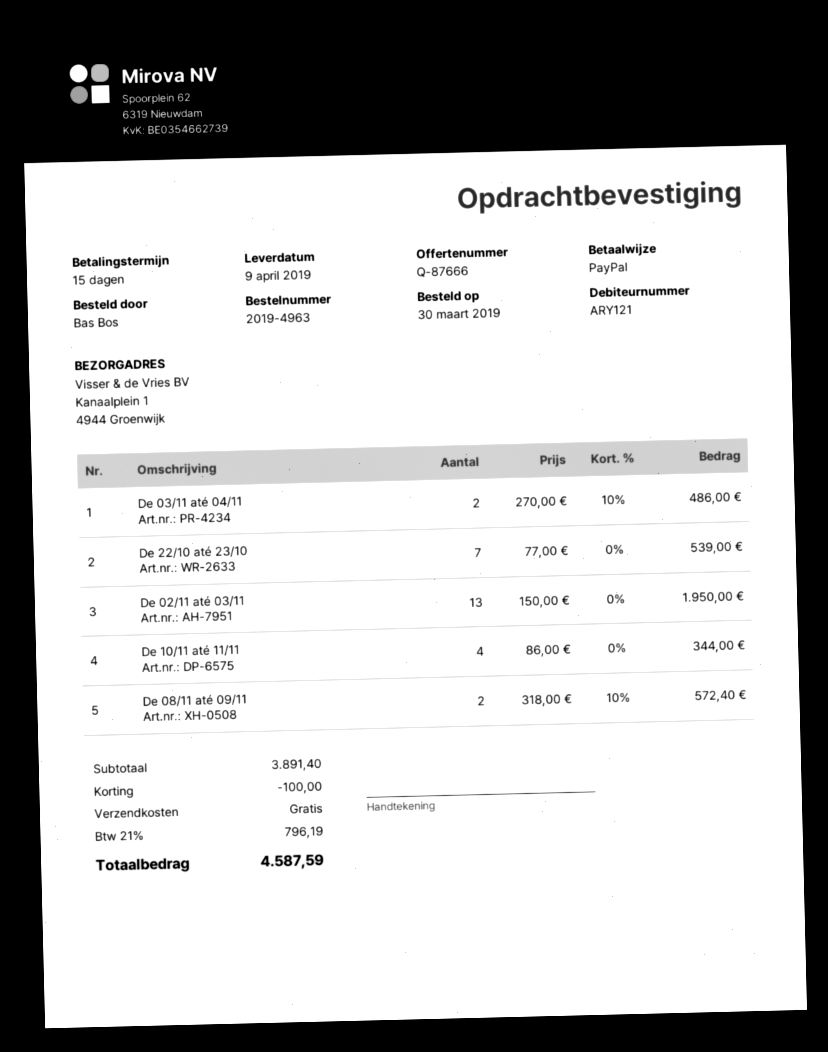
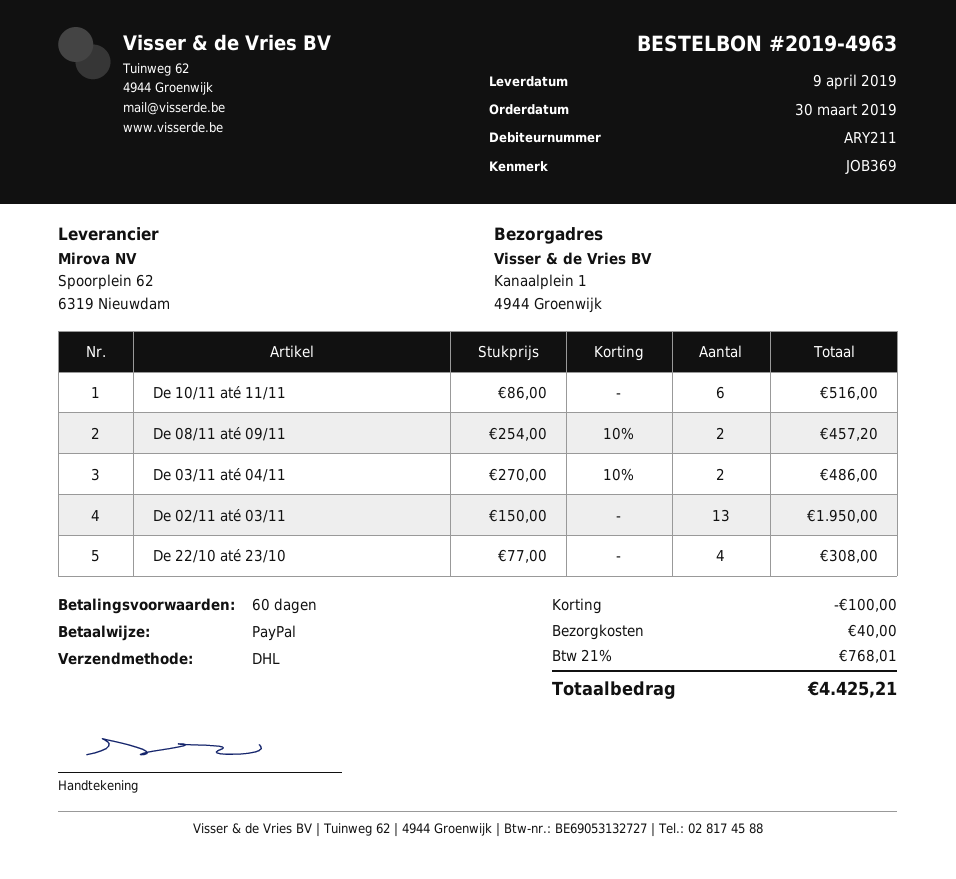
payment terms: 15 days -> 60 days
customer number: ARY121 -> ARY211
De 22/10 até 23/10: 7 x 77.00 = 539.00 -> 4 x 77.00 = 308.00
De 10/11 até 11/11: 4 x 86.00 = 344.00 -> 6 x 86.00 = 516.00
De 08/11 até 09/11: 2 x 318.00 - 10% = 572.40 -> 2 x 254.00 - 10% = 457.20
shipping: 0.00 -> 40.00
tax: 21% = 796.19 -> 21% = 768.01
total: 4587.59 -> 4425.21

